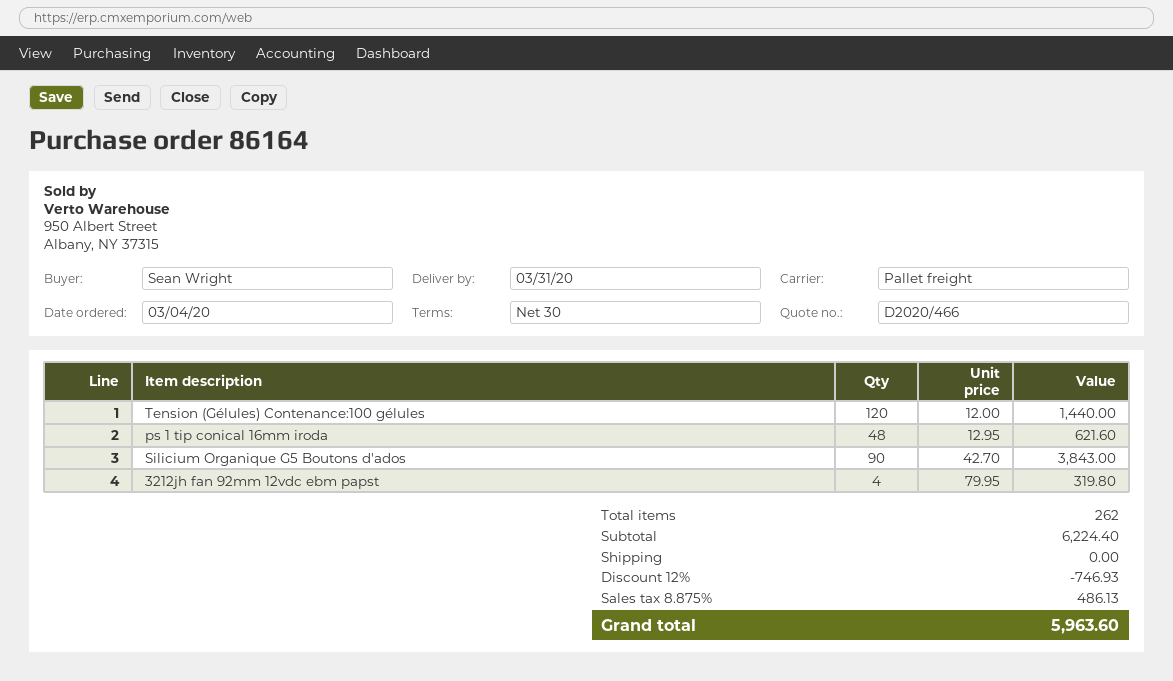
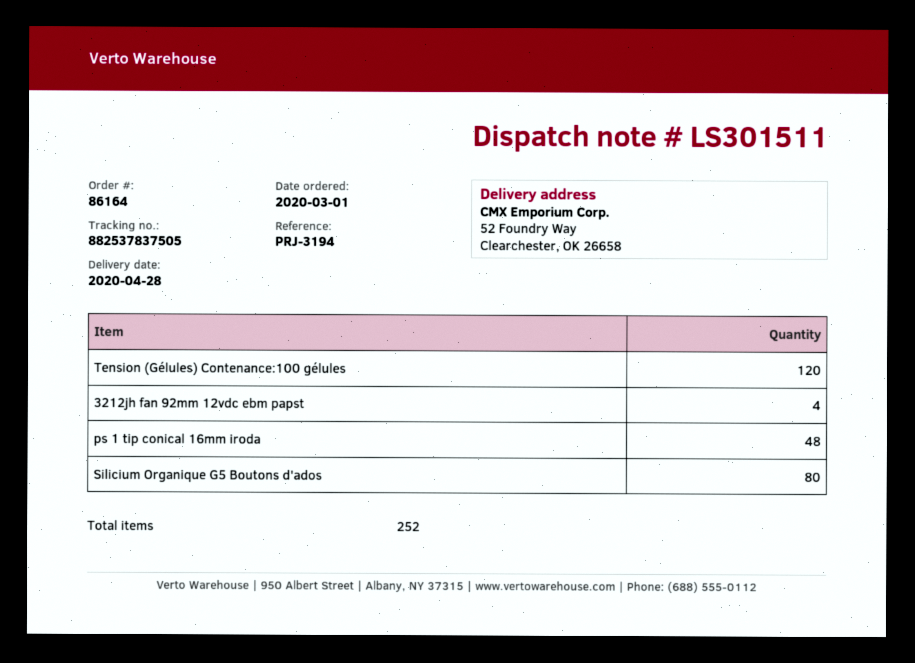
order date: 2020-03-04 -> 2020-03-01
delivery date: 2020-03-31 -> 2020-04-28
Silicium Organique G5 Boutons d'ados: 90 -> 80
total quantity: 262 -> 252

